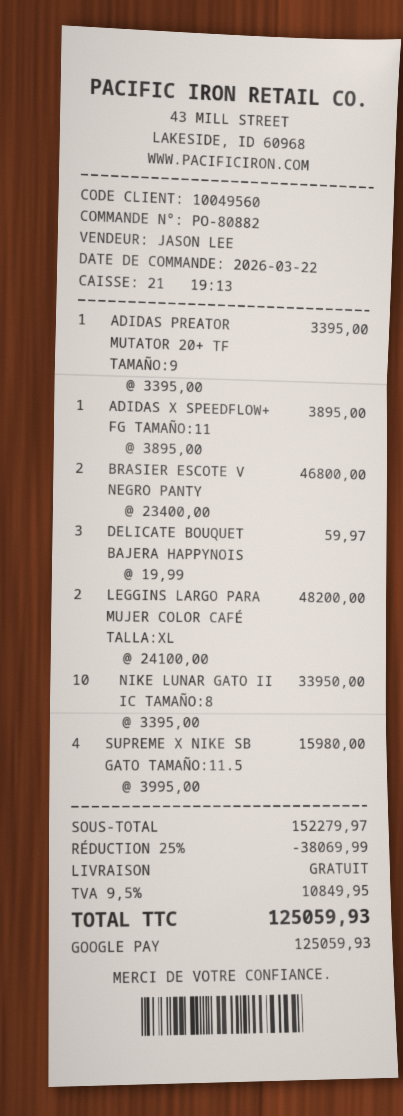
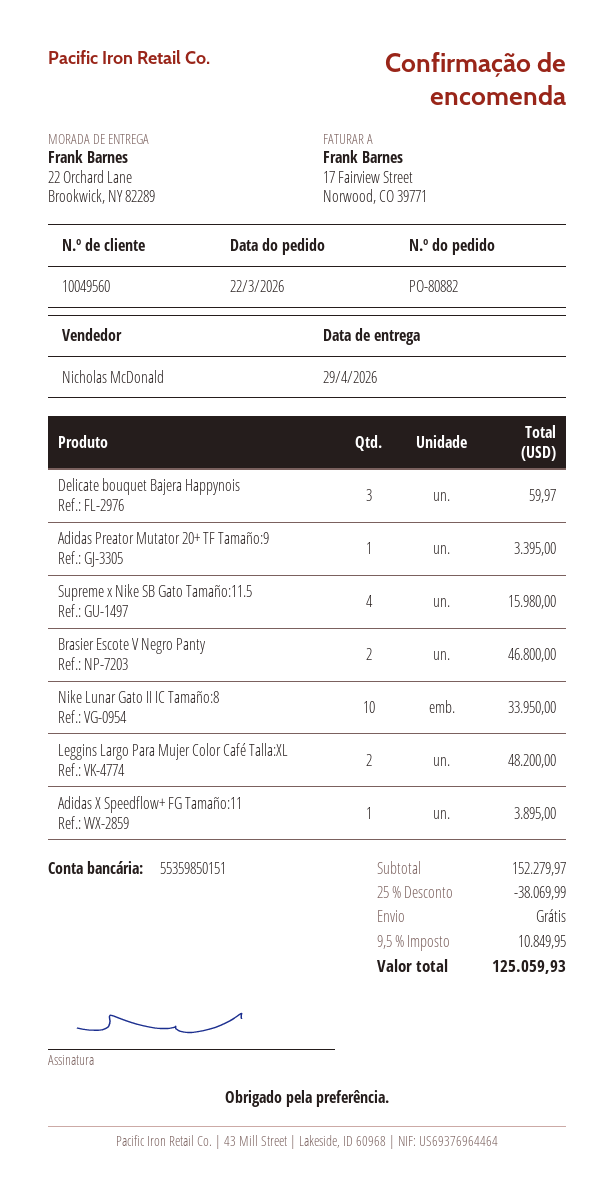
sales rep: JASON LEE -> Nicholas McDonald

